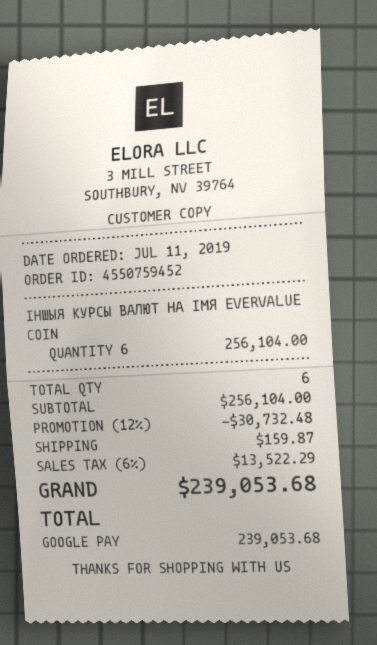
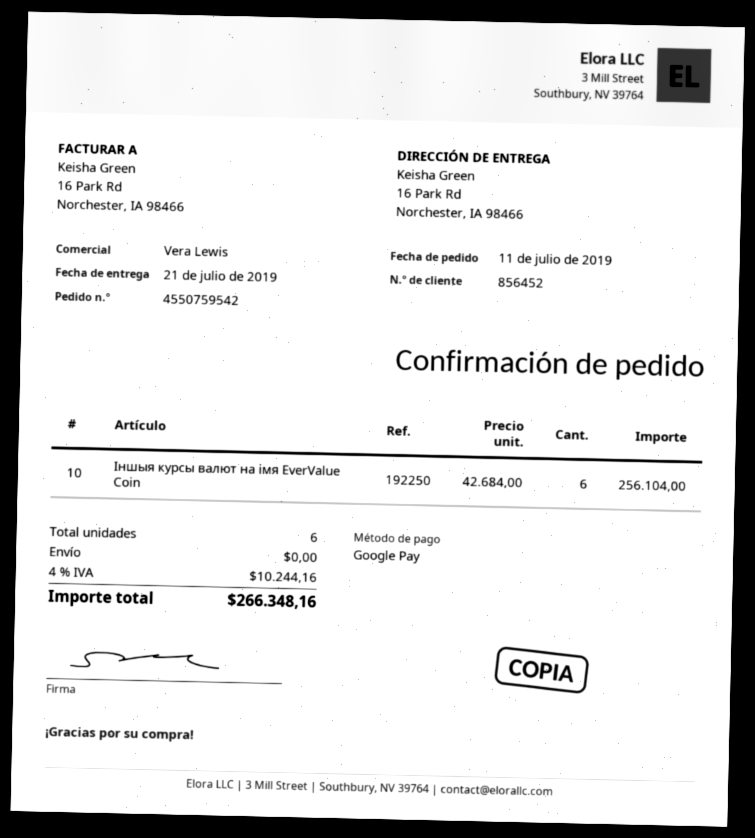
order number: 4550759452 -> 4550759542
discount: 12% = 30732.48 -> none
shipping: 159.87 -> 0.00
tax: 6% = 13522.29 -> 4% = 10244.16
total: 239053.68 -> 266348.16

